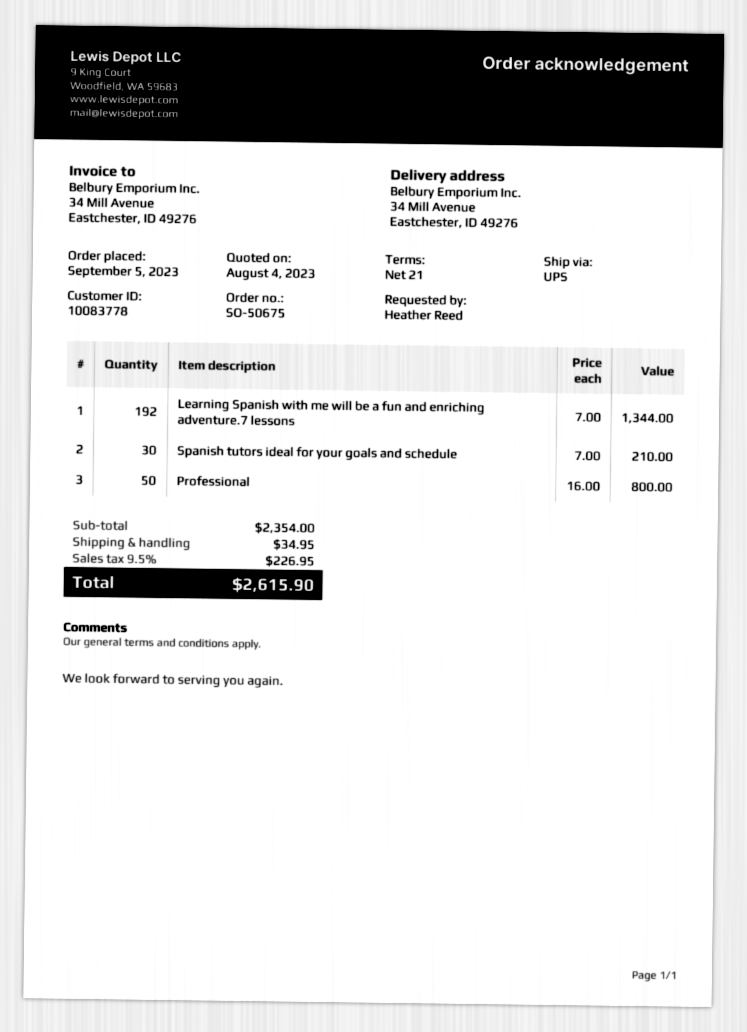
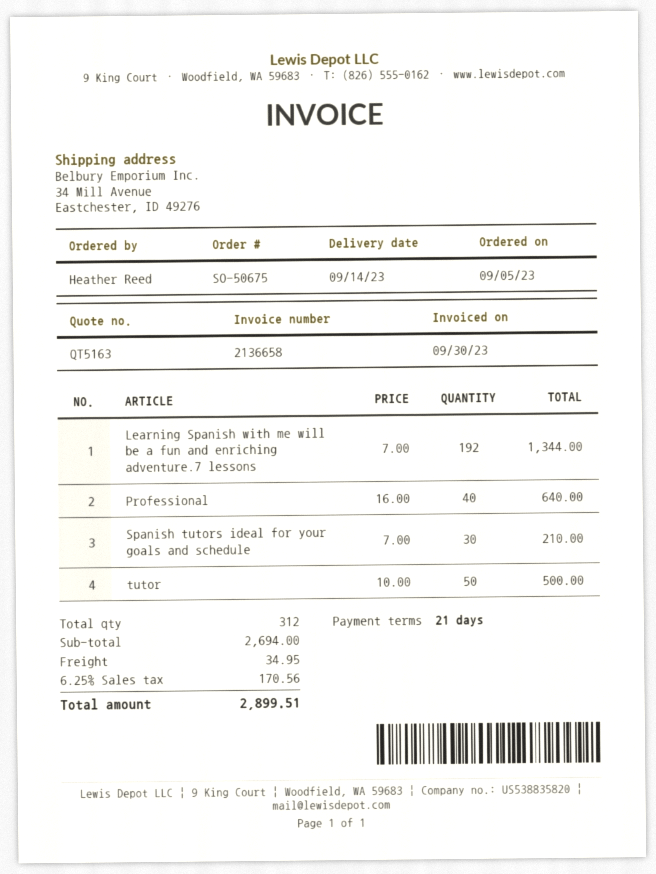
Professional: 50 x 16.00 = 800.00 -> 40 x 16.00 = 640.00
tutor: none -> 50 x 10.00 = 500.00
subtotal: 2354.00 -> 2694.00
tax: 9.5% = 226.95 -> 6.25% = 170.56
total: 2615.90 -> 2899.51

